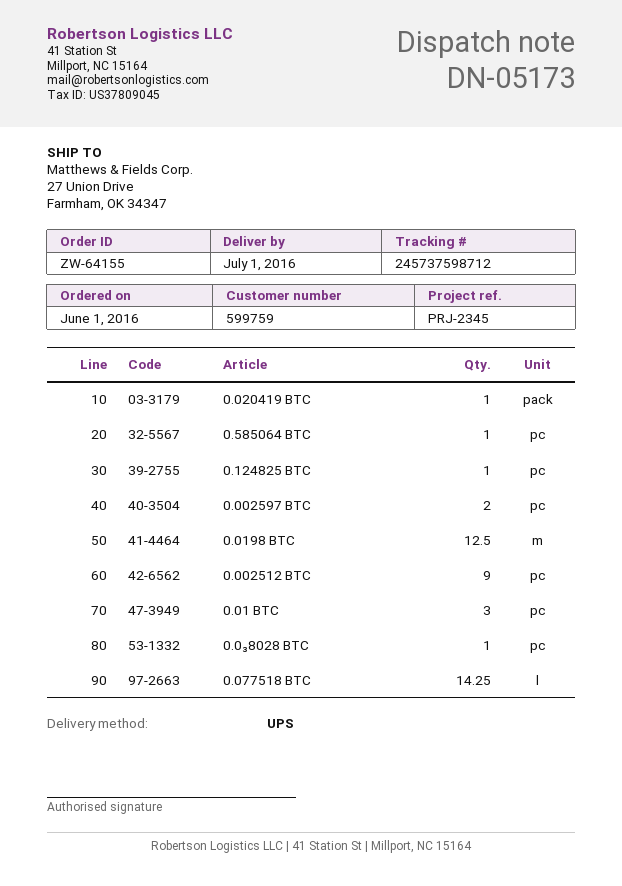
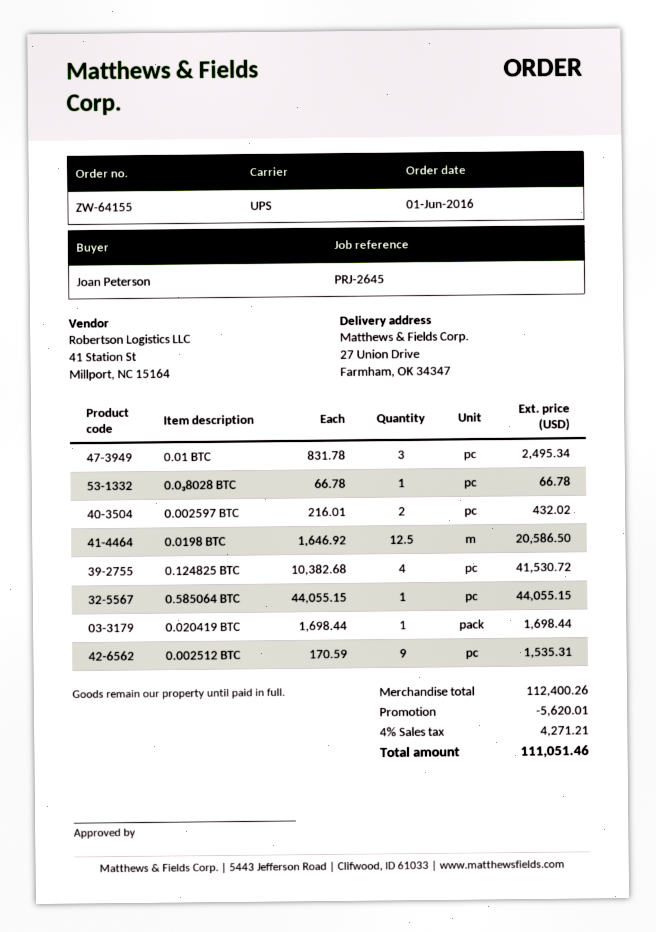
reference: PRJ-2345 -> PRJ-2645
0.124825 BTC: 1 -> 4
0.077518 BTC: 14.25 -> none

